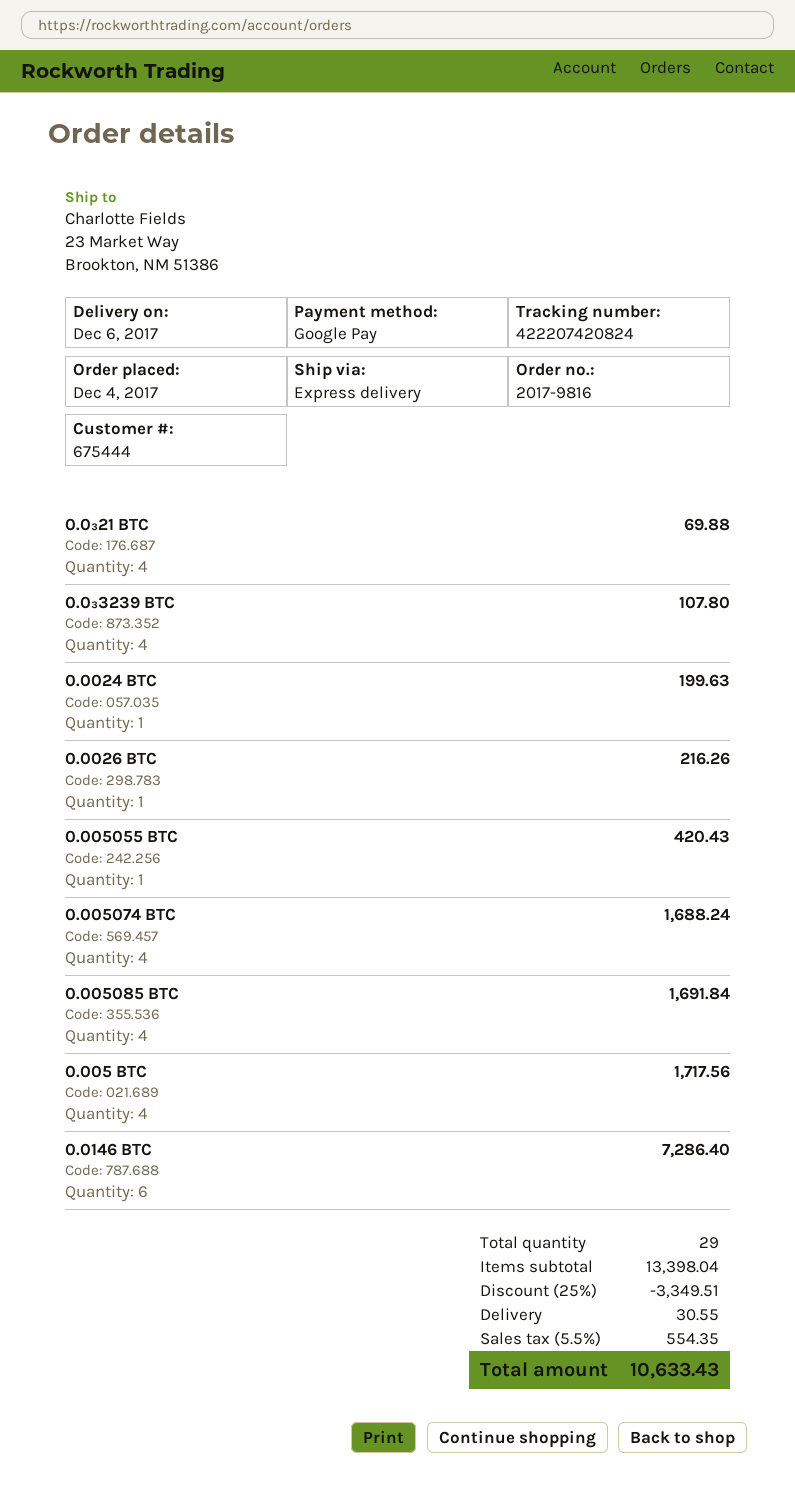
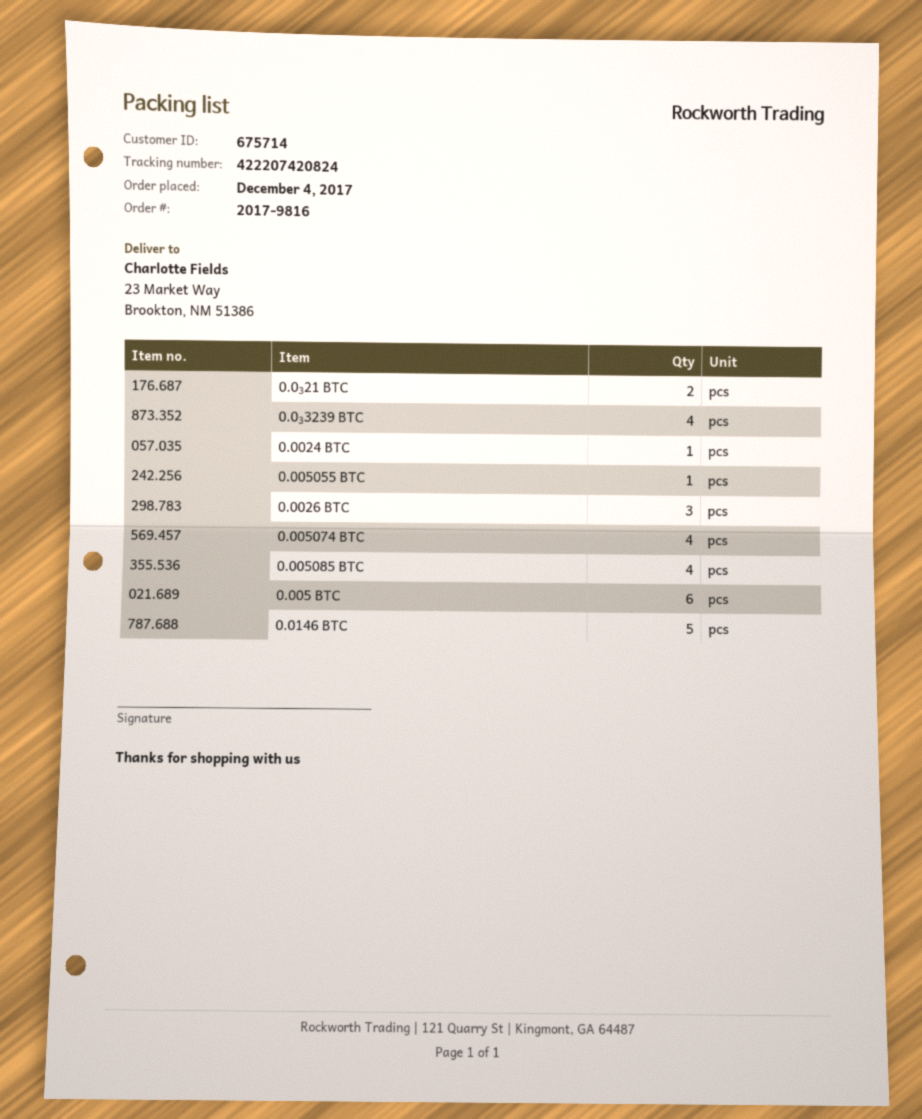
customer number: 675444 -> 675714
0.0₃21 BTC: 4 -> 2
0.0026 BTC: 1 -> 3
0.005 BTC: 4 -> 6
0.0146 BTC: 6 -> 5

